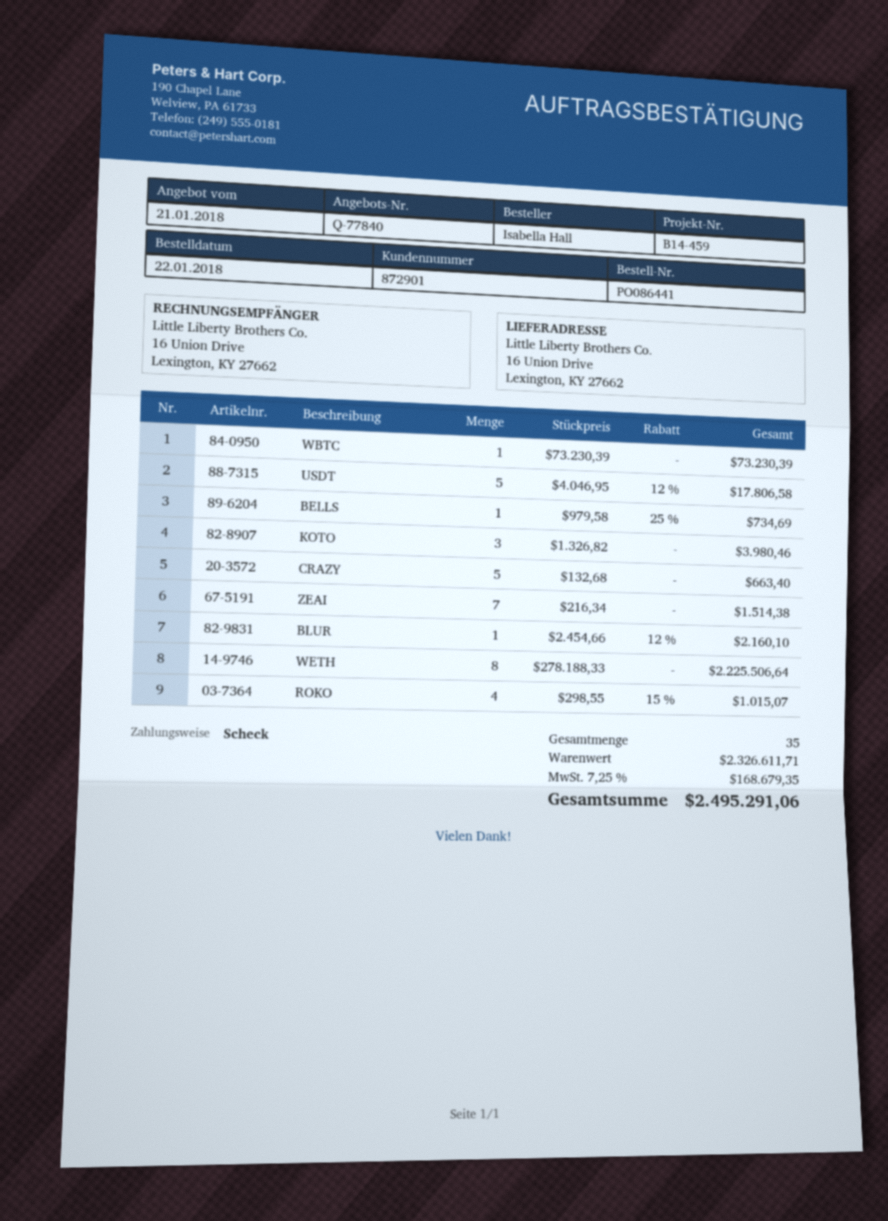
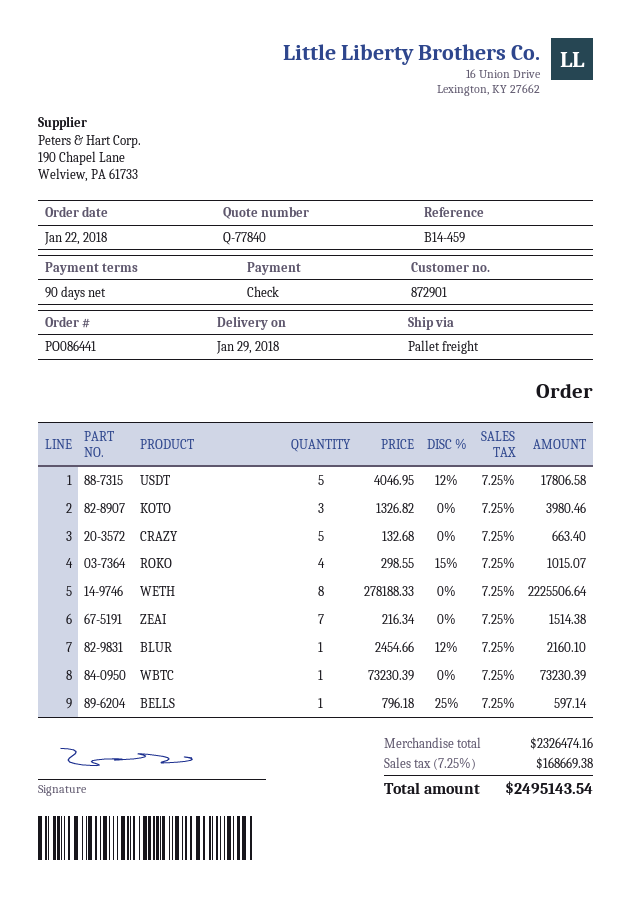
BELLS: 1 x 979.58 - 25% = 734.69 -> 1 x 796.18 - 25% = 597.14
subtotal: 2326611.71 -> 2326474.16
tax: 7.25% = 168679.35 -> 7.25% = 168669.38
total: 2495291.06 -> 2495143.54

